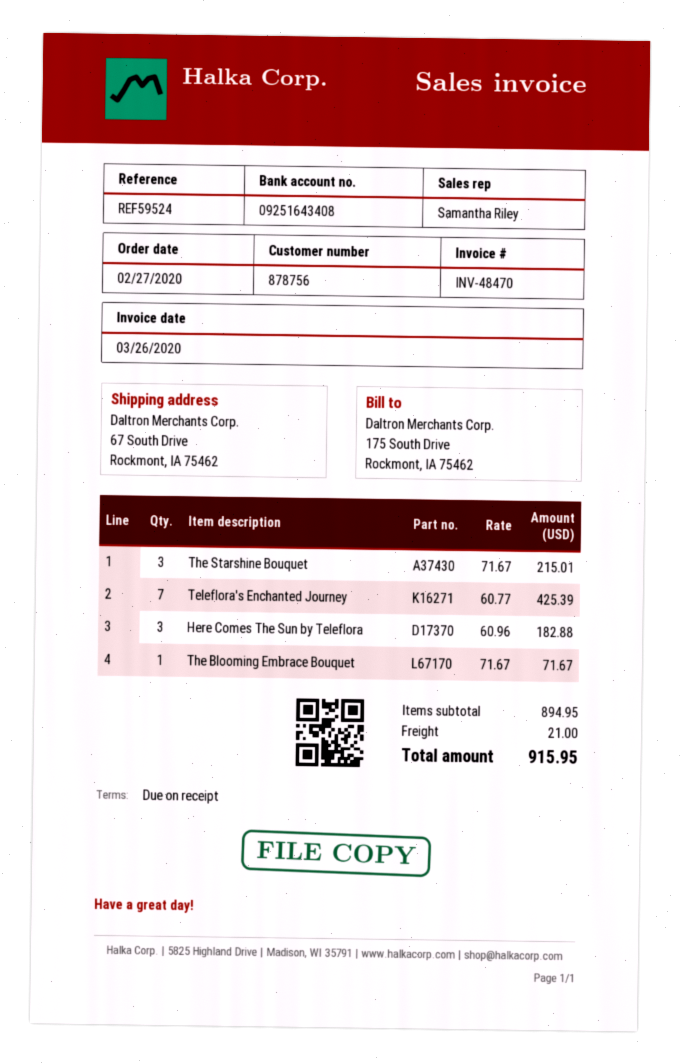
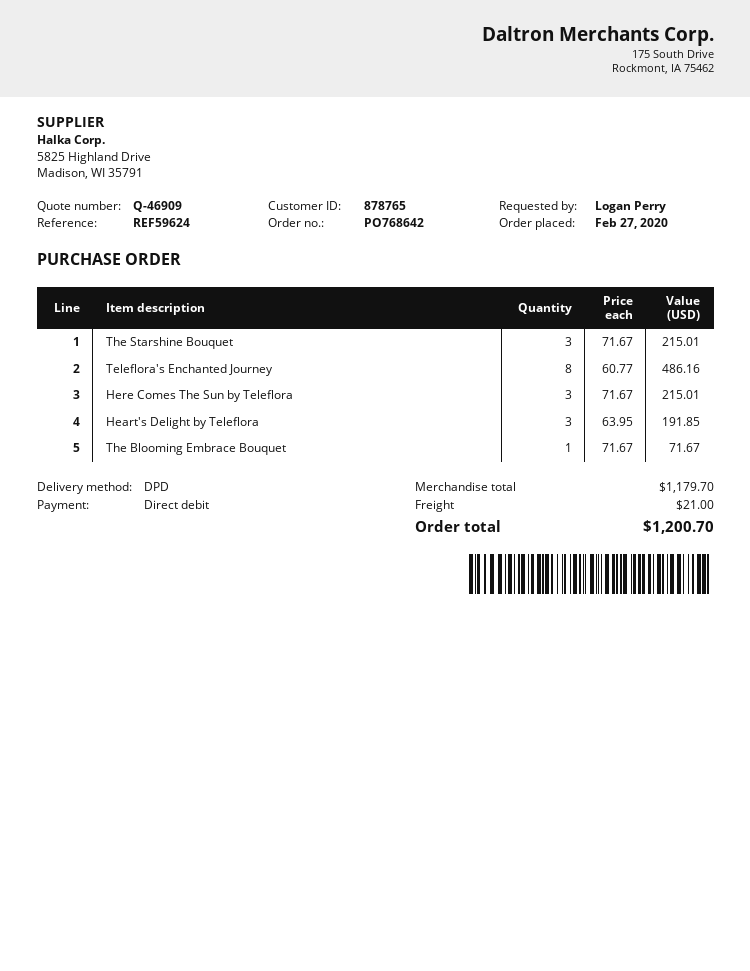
customer number: 878756 -> 878765
reference: REF59524 -> REF59624
Teleflora's Enchanted Journey: 7 x 60.77 = 425.39 -> 8 x 60.77 = 486.16
Here Comes The Sun by Teleflora: 3 x 60.96 = 182.88 -> 3 x 71.67 = 215.01
Heart's Delight by Teleflora: none -> 3 x 63.95 = 191.85
subtotal: 894.95 -> 1179.70
total: 915.95 -> 1200.70

